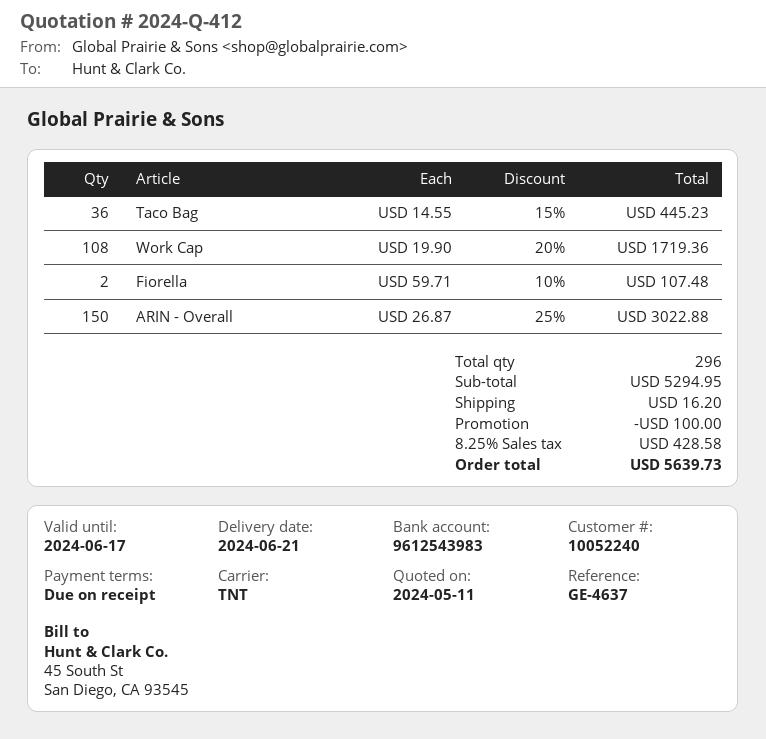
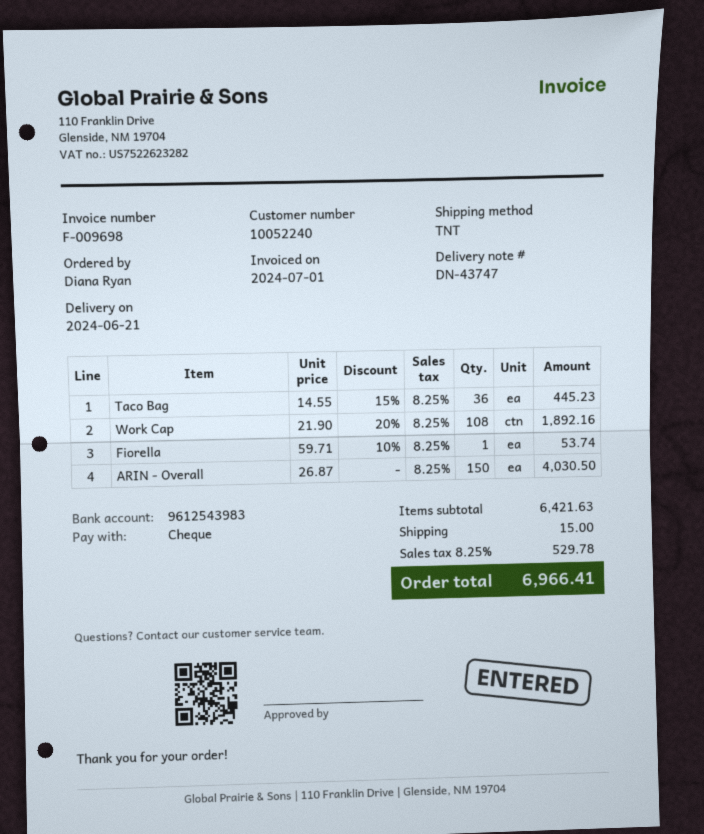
Work Cap: 108 x 19.90 - 20% = 1719.36 -> 108 x 21.90 - 20% = 1892.16
Fiorella: 2 x 59.71 - 10% = 107.48 -> 1 x 59.71 - 10% = 53.74
ARIN - Overall: 150 x 26.87 - 25% = 3022.88 -> 150 x 26.87 = 4030.50
subtotal: 5294.95 -> 6421.63
discount: 100.00 -> none
shipping: 16.20 -> 15.00
tax: 8.25% = 428.58 -> 8.25% = 529.78
total: 5639.73 -> 6966.41

